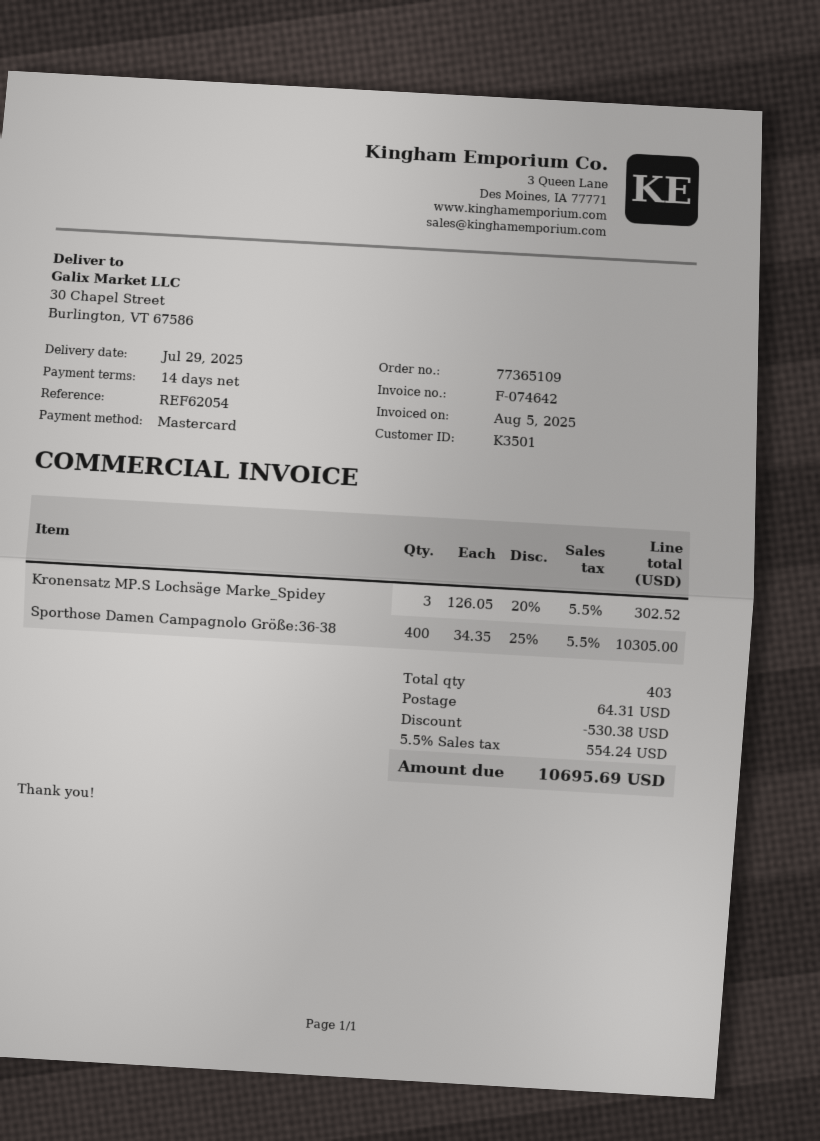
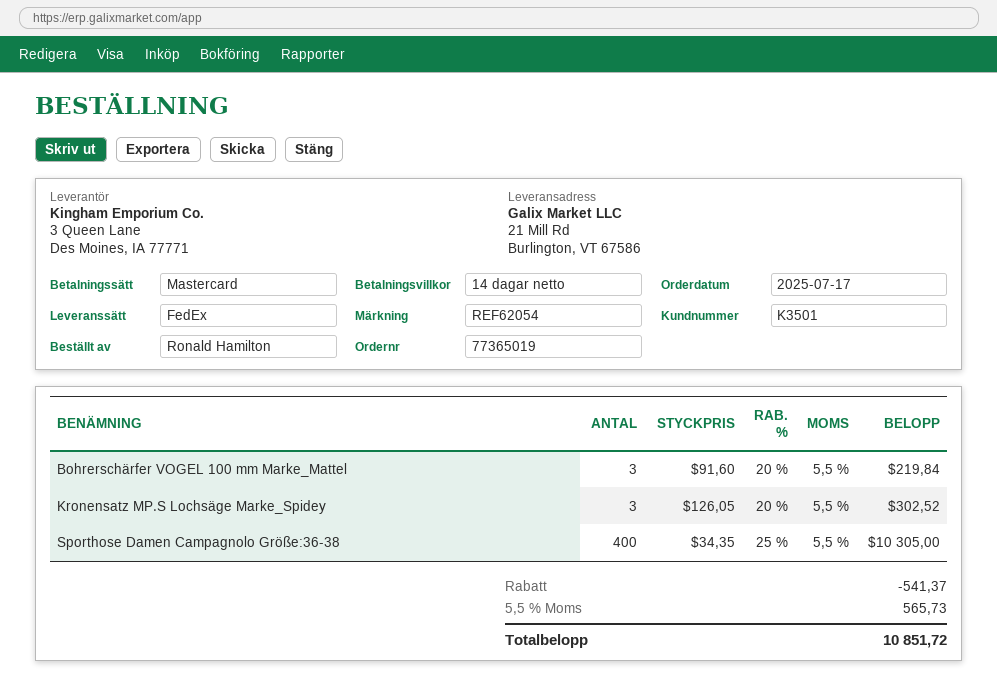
order number: 77365109 -> 77365019
ship to: 30 Chapel Street, Burlington, VT 67586 -> 21 Mill Rd, Burlington, VT 67586
Bohrerschärfer VOGEL 100 mm Marke_Mattel: none -> 3 x 91.60 - 20% = 219.84
discount: 530.38 -> 541.37
shipping: 64.31 -> none
tax: 5.5% = 554.24 -> 5.5% = 565.73
total: 10695.69 -> 10851.72

